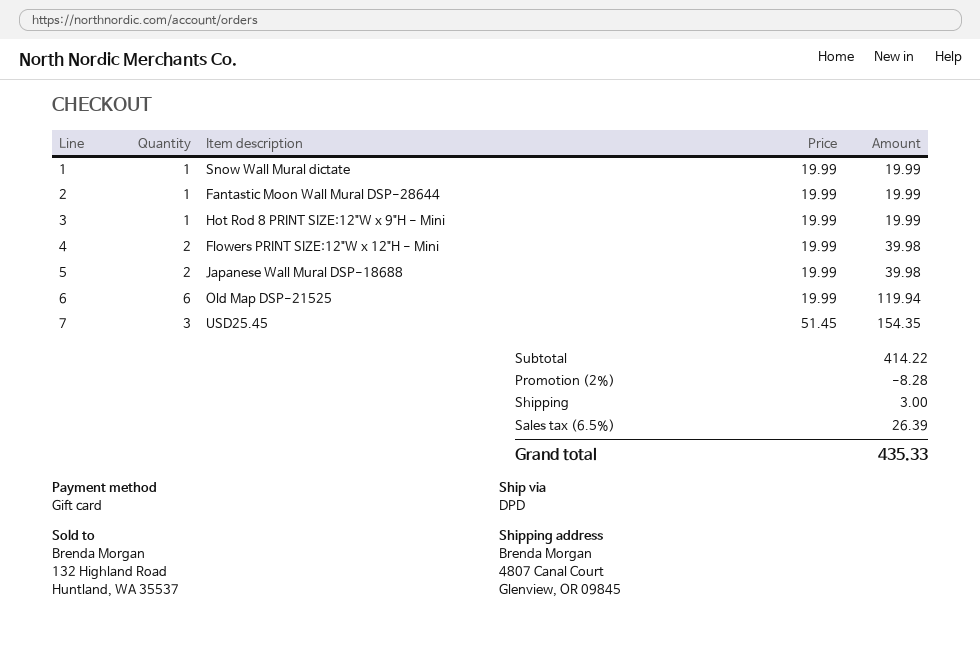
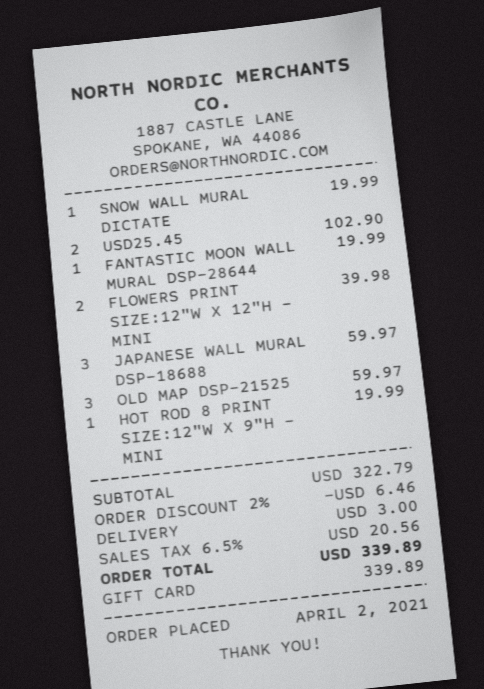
Japanese Wall Mural DSP-18688: 2 for 39.98 -> 3 for 59.97
Old Map DSP-21525: 6 for 119.94 -> 3 for 59.97
USD25.45: 3 for 154.35 -> 2 for 102.90
subtotal: 414.22 -> 322.79
discount: 2% = 8.28 -> 2% = 6.46
tax: 6.5% = 26.39 -> 6.5% = 20.56
total: 435.33 -> 339.89

